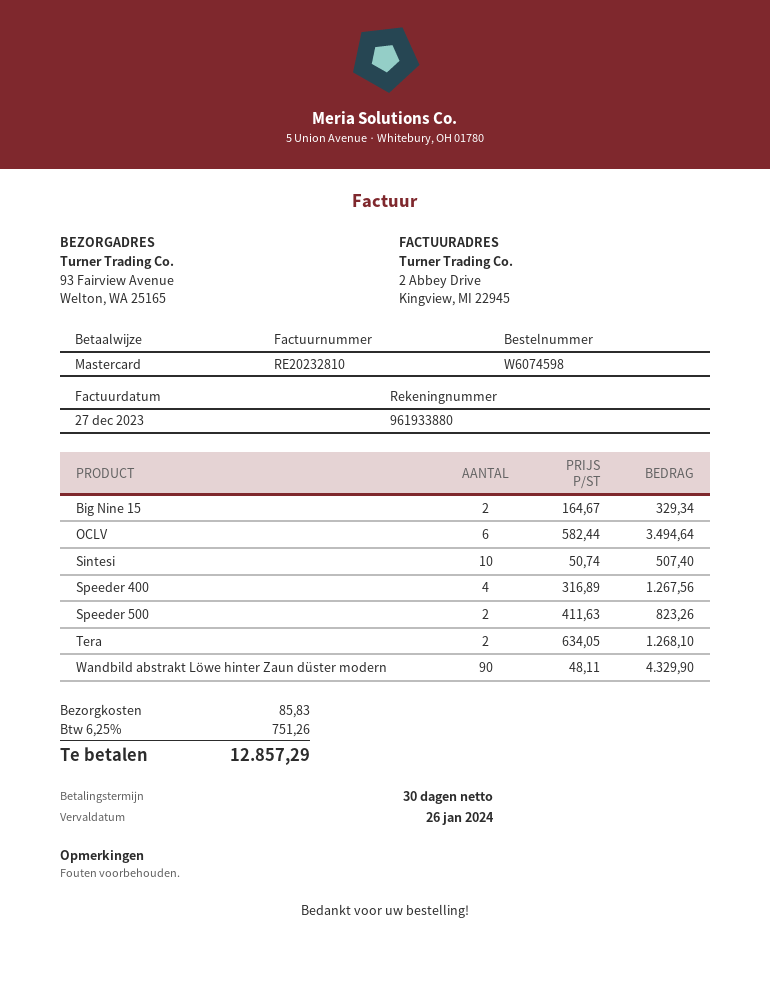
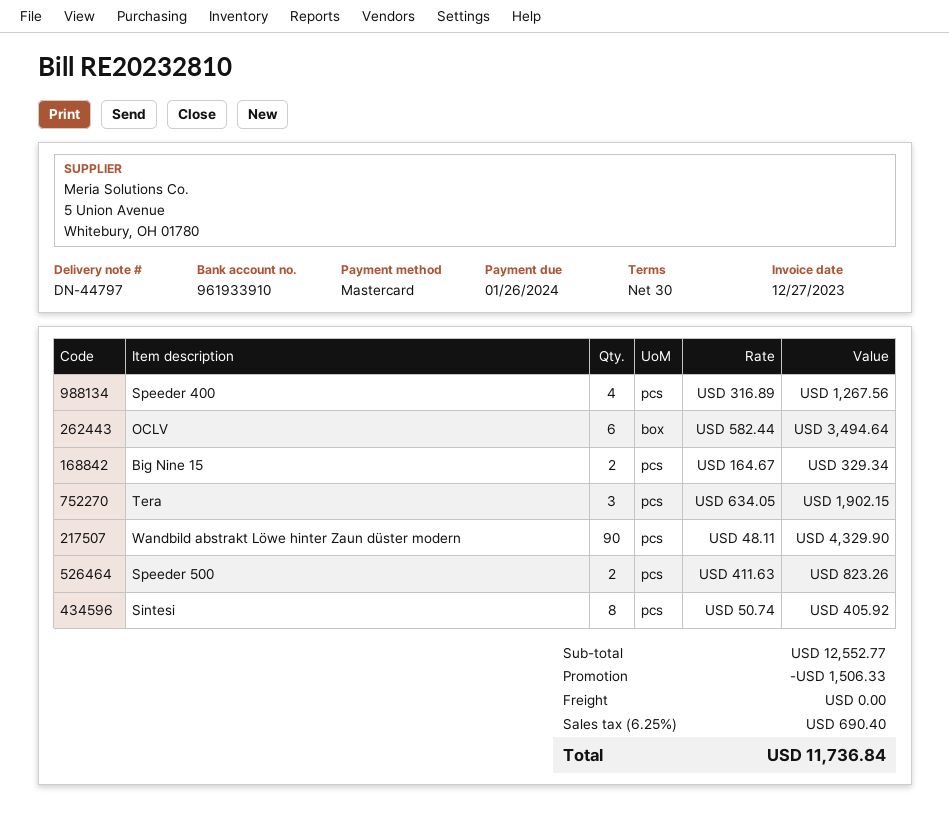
bank account: 961933880 -> 961933910
Sintesi: 10 x 50.74 = 507.40 -> 8 x 50.74 = 405.92
Tera: 2 x 634.05 = 1268.10 -> 3 x 634.05 = 1902.15
discount: none -> 1506.33
shipping: 85.83 -> 0.00
tax: 6.25% = 751.26 -> 6.25% = 690.40
total: 12857.29 -> 11736.84

